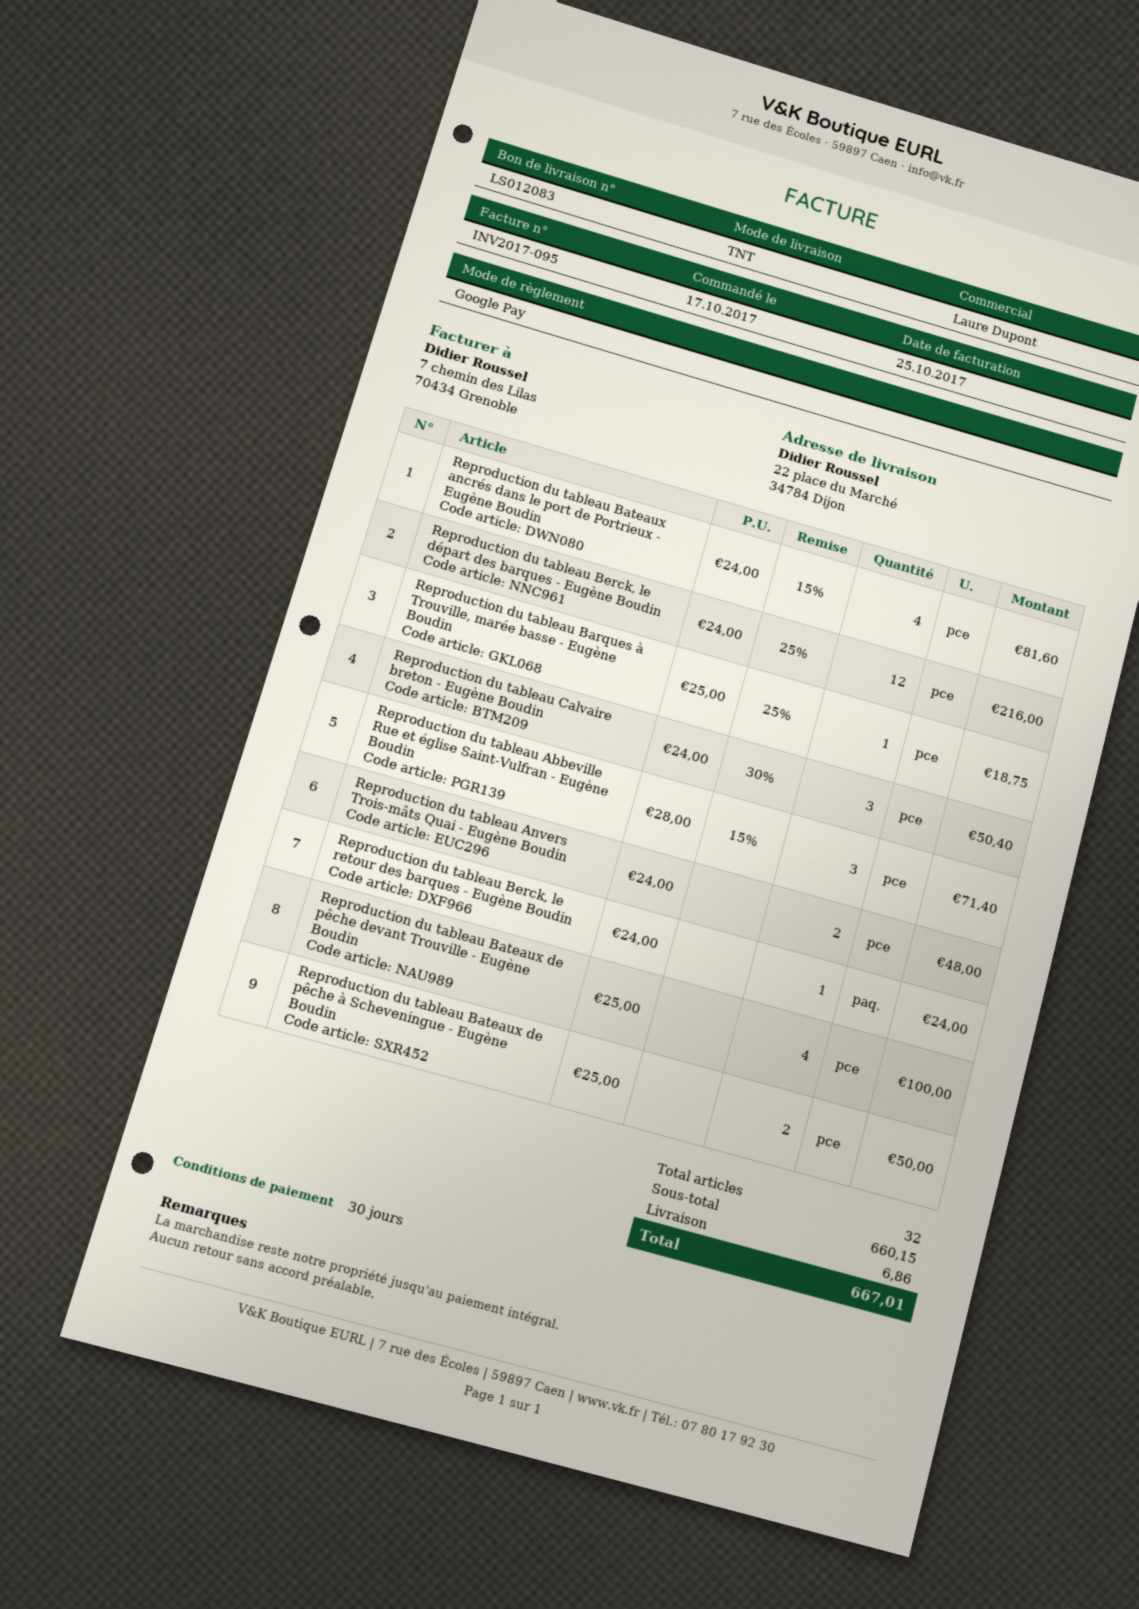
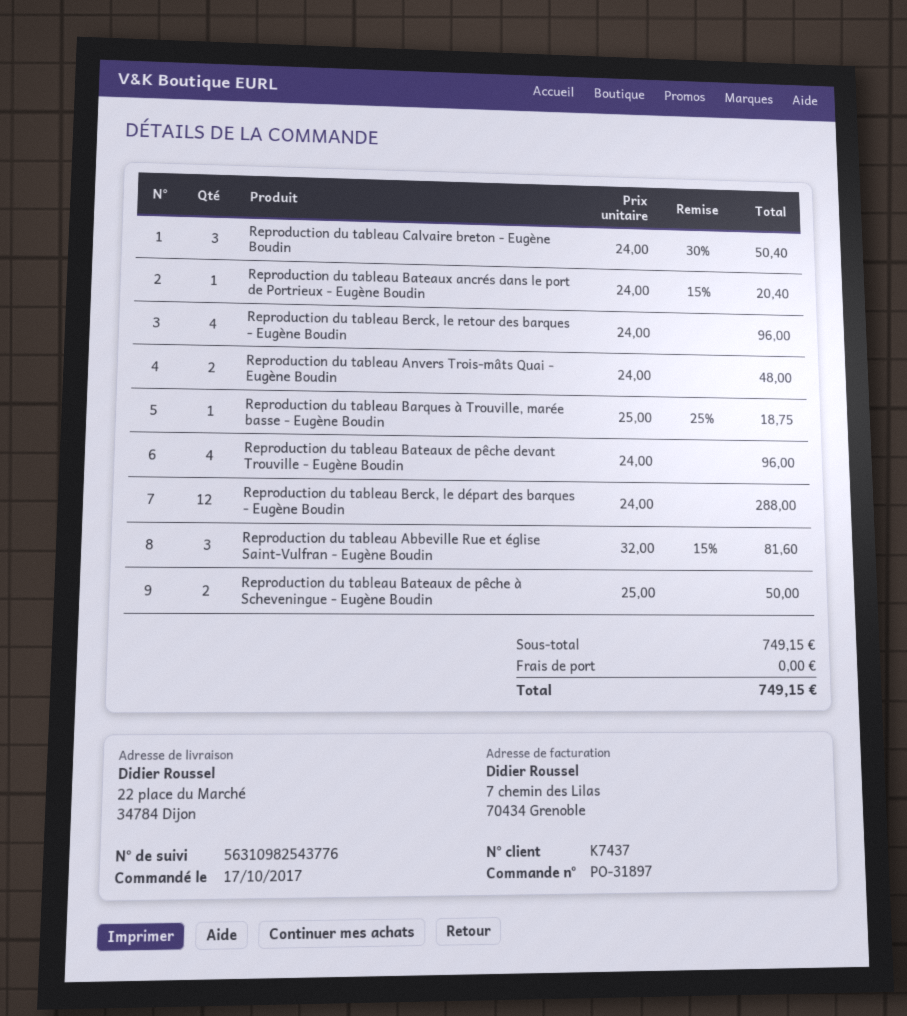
Reproduction du tableau Bateaux ancrés dans le port de Portrieux - Eugène Boudin: 4 x 24.00 - 15% = 81.60 -> 1 x 24.00 - 15% = 20.40
Reproduction du tableau Berck, le départ des barques - Eugène Boudin: 12 x 24.00 - 25% = 216.00 -> 12 x 24.00 = 288.00
Reproduction du tableau Abbeville Rue et église Saint-Vulfran - Eugène Boudin: 3 x 28.00 - 15% = 71.40 -> 3 x 32.00 - 15% = 81.60
Reproduction du tableau Berck, le retour des barques - Eugène Boudin: 1 x 24.00 = 24.00 -> 4 x 24.00 = 96.00
Reproduction du tableau Bateaux de pêche devant Trouville - Eugène Boudin: 4 x 25.00 = 100.00 -> 4 x 24.00 = 96.00
subtotal: 660.15 -> 749.15
shipping: 6.86 -> 0.00
total: 667.01 -> 749.15

